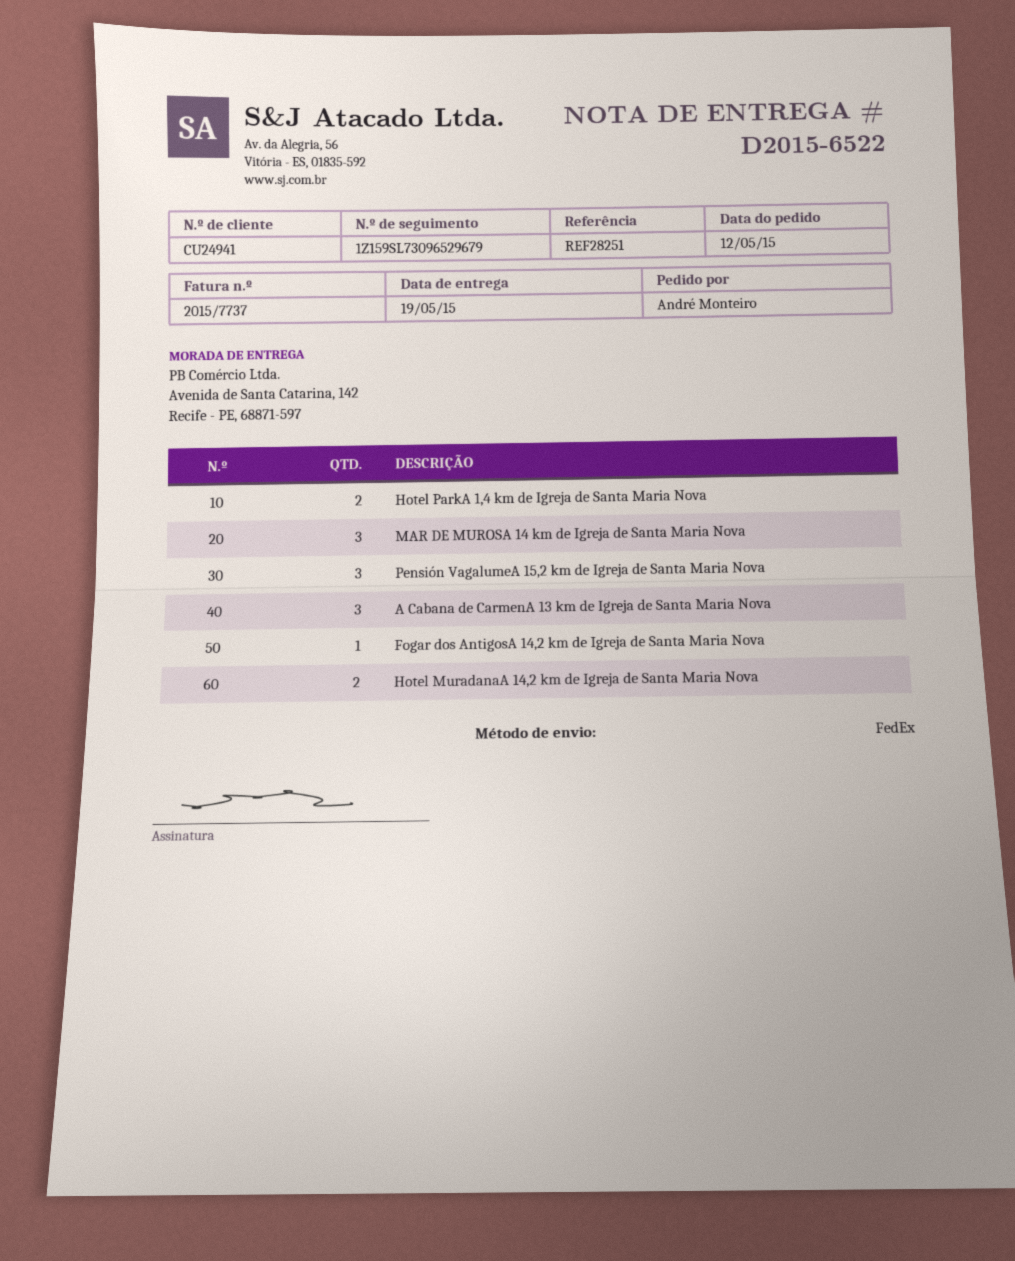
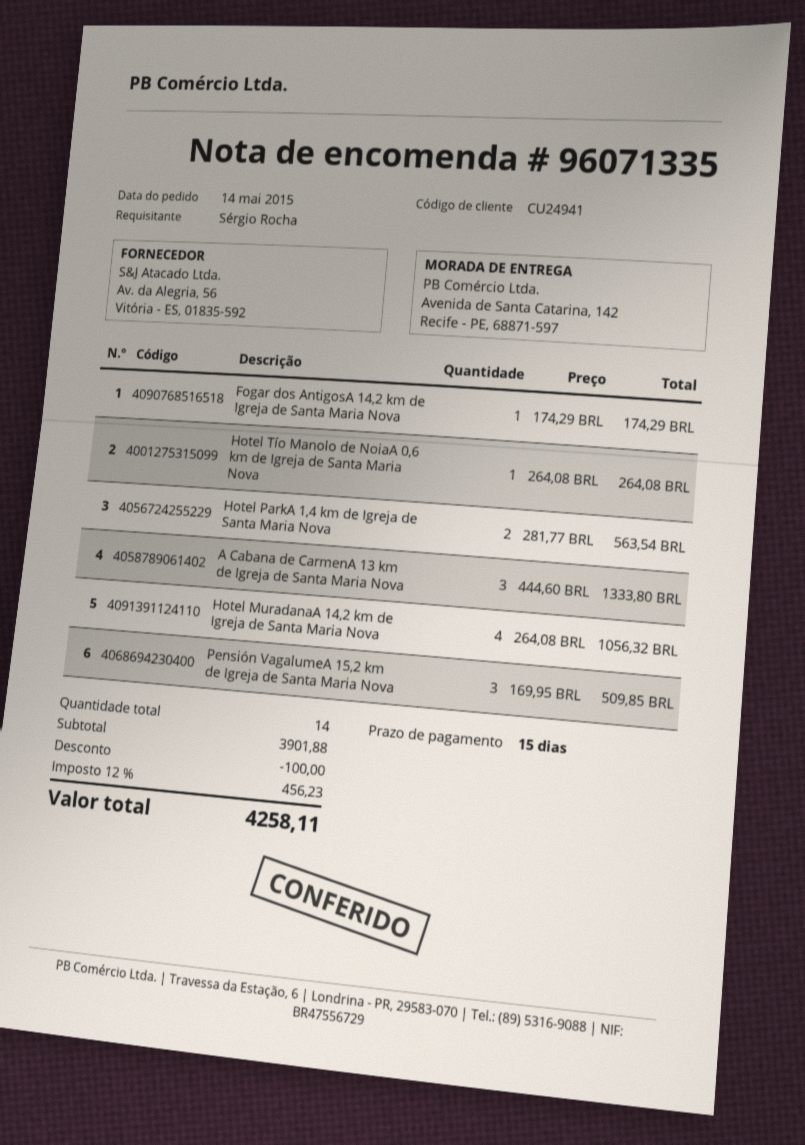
order date: 2015-05-12 -> 2015-05-14
ordered by: André Monteiro -> Sérgio Rocha
MAR DE MUROSA 14 km de Igreja de Santa Maria Nova: 3 -> none
Hotel MuradanaA 14,2 km de Igreja de Santa Maria Nova: 2 -> 4
Hotel Tío Manolo de NoiaA 0,6 km de Igreja de Santa Maria Nova: none -> 1

